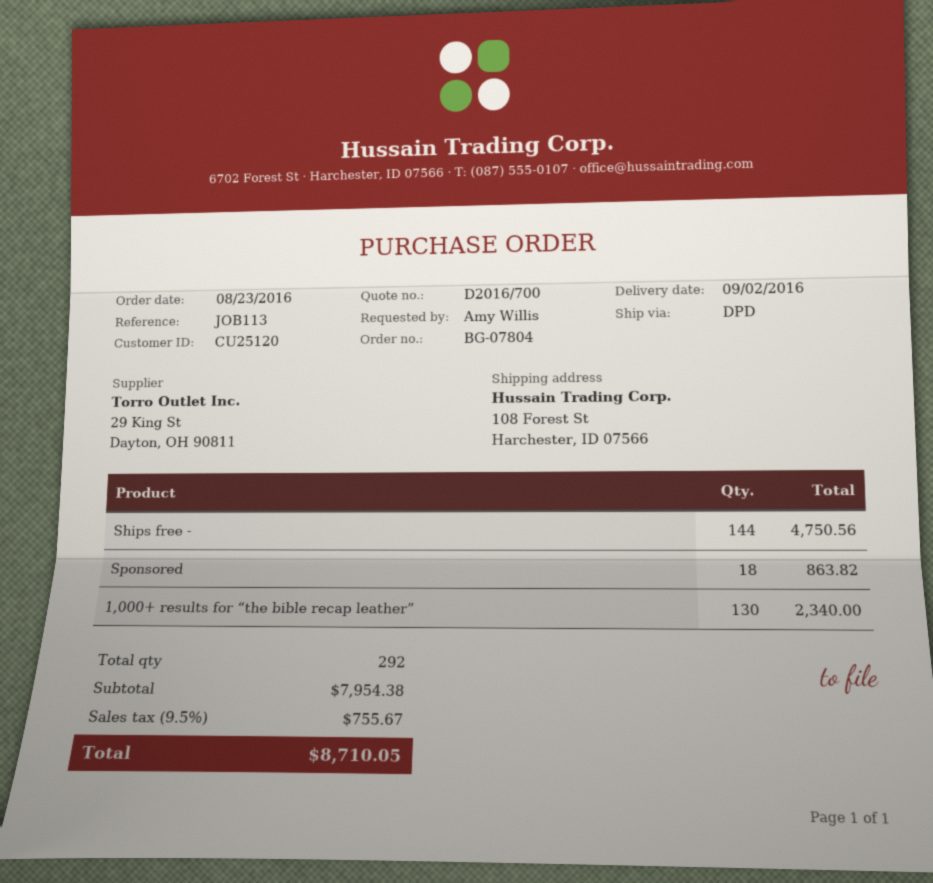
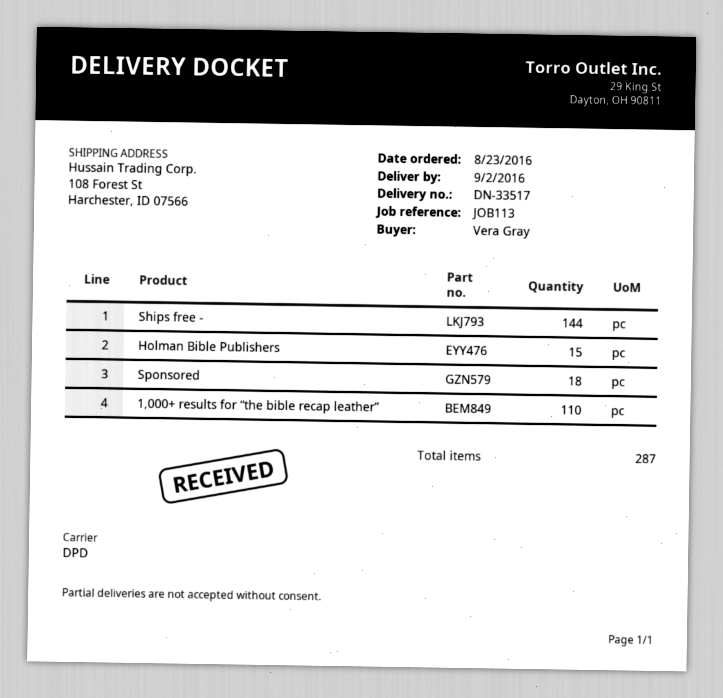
ordered by: Amy Willis -> Vera Gray
1,000+ results for “the bible recap leather”: 130 -> 110
Holman Bible Publishers: none -> 15
total quantity: 292 -> 287

